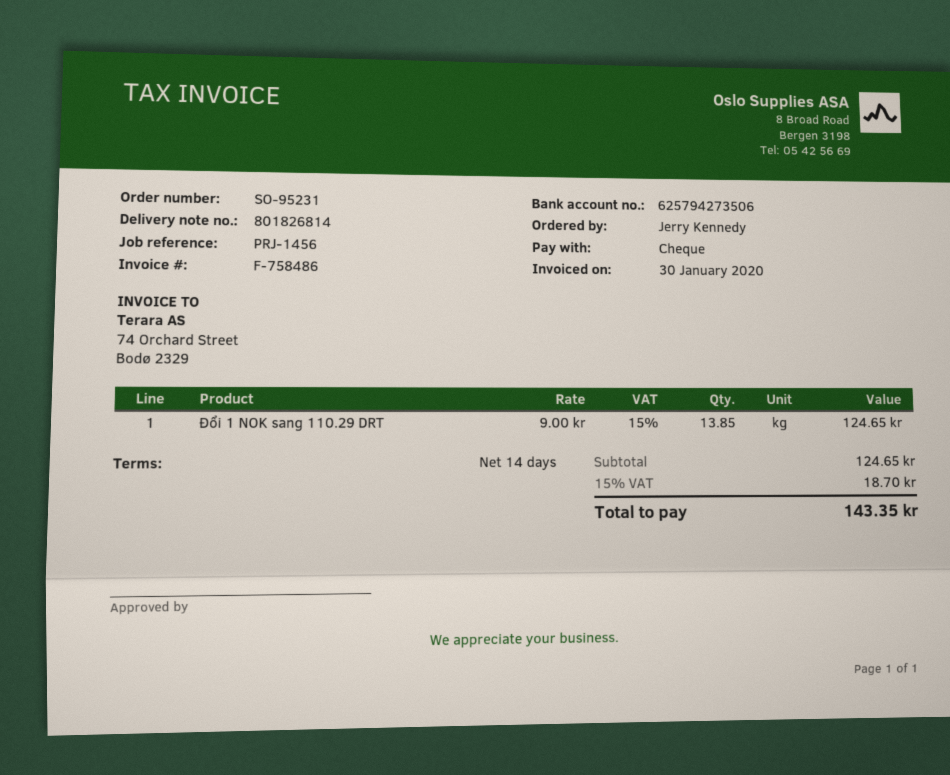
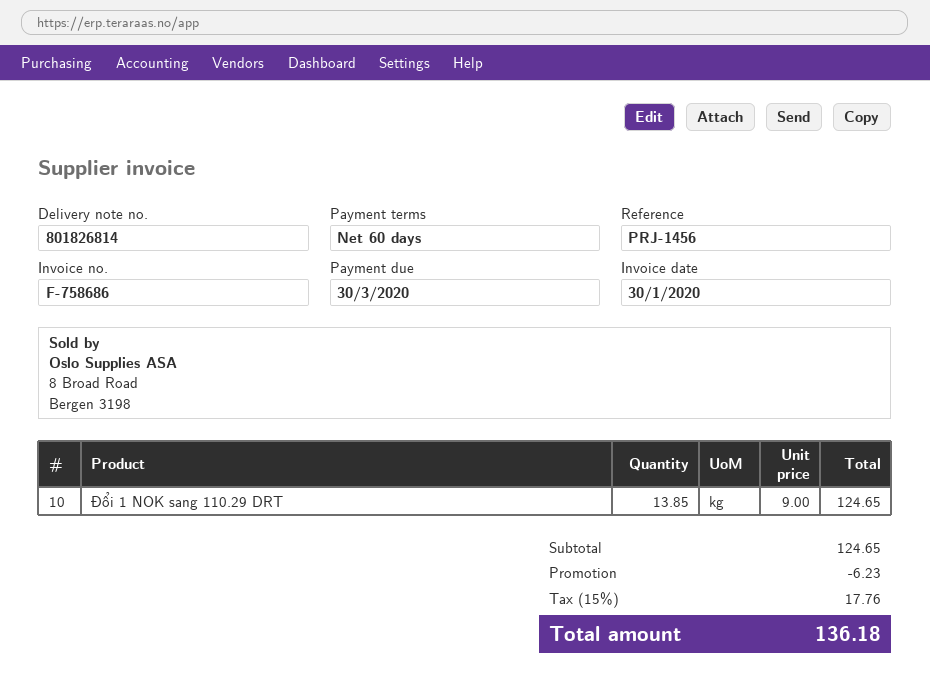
invoice number: F-758486 -> F-758686
payment terms: 14 days -> 60 days
discount: none -> 6.23
tax: 15% = 18.70 -> 15% = 17.76
total: 143.35 -> 136.18

